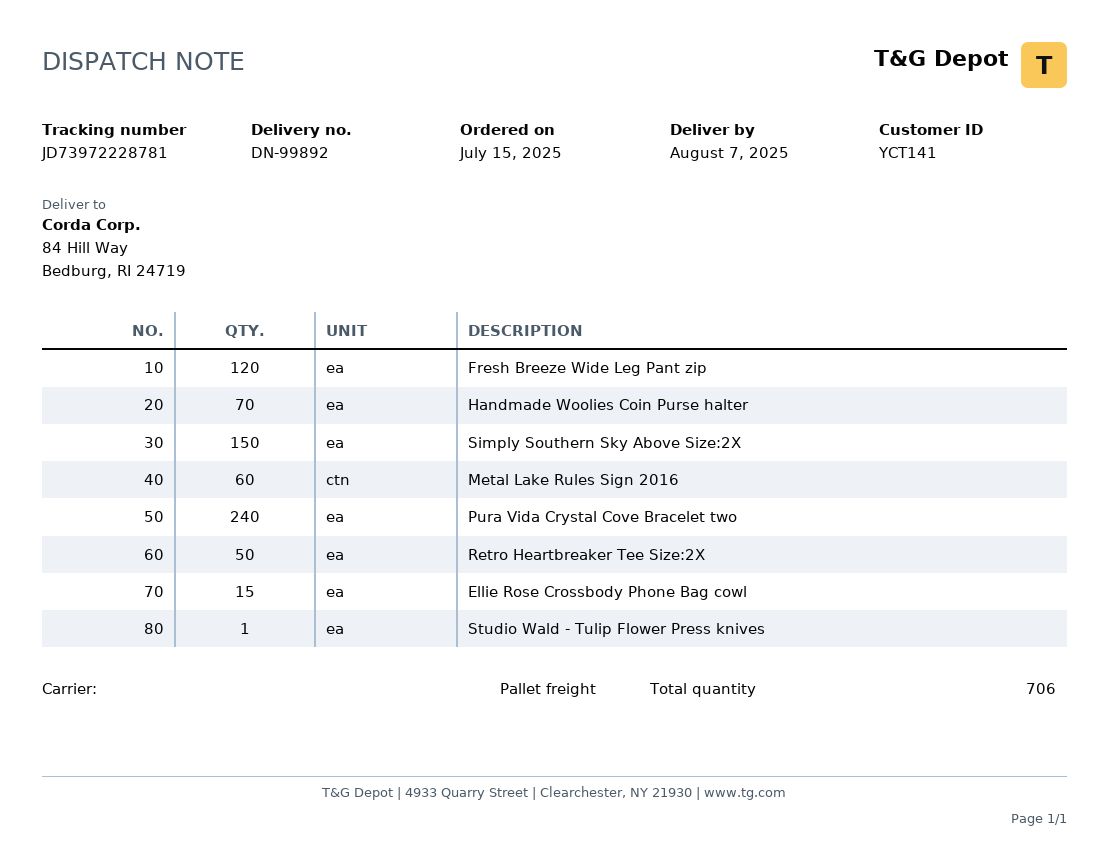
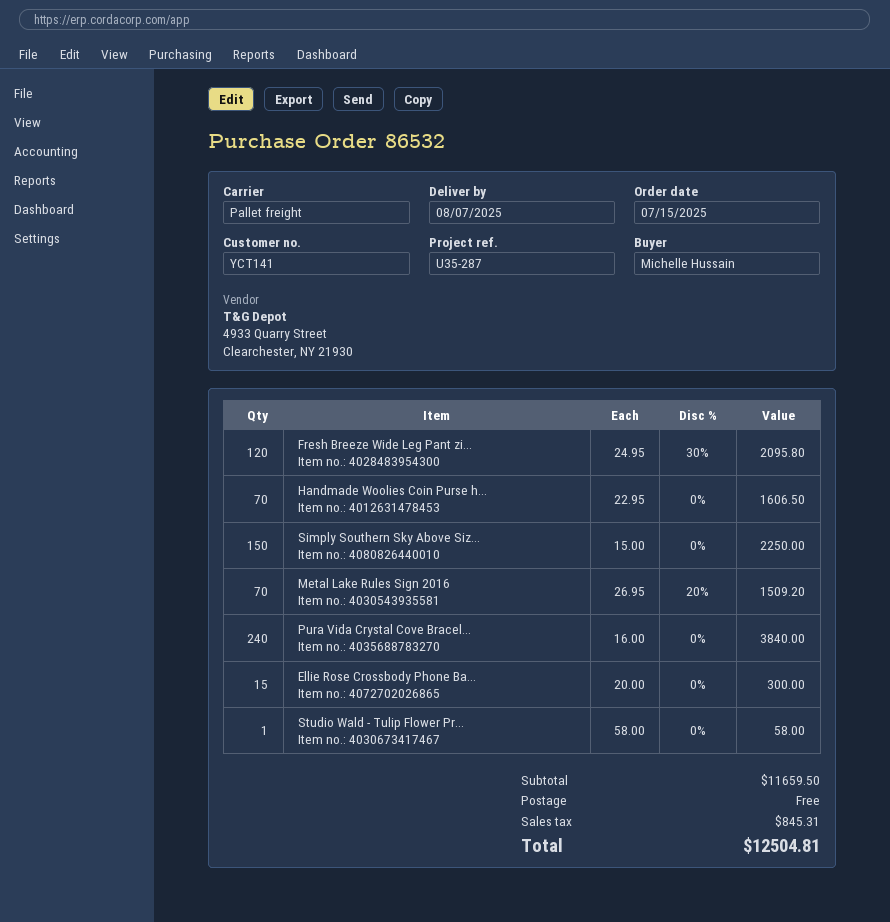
Metal Lake Rules Sign 2016: 60 -> 70
Retro Heartbreaker Tee Size:2X: 50 -> none

